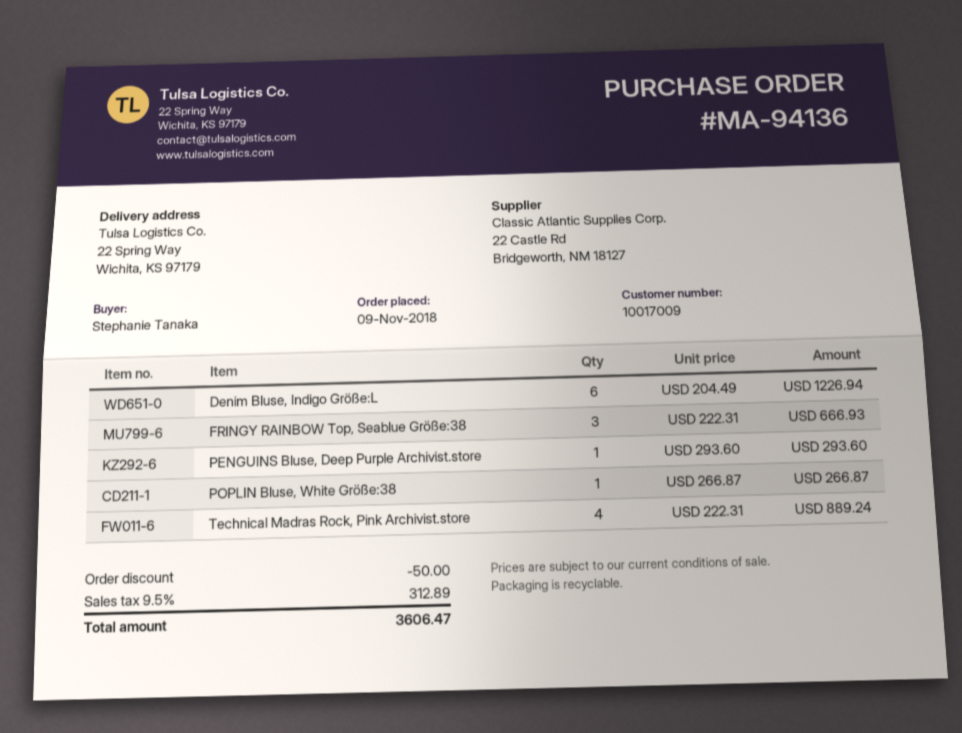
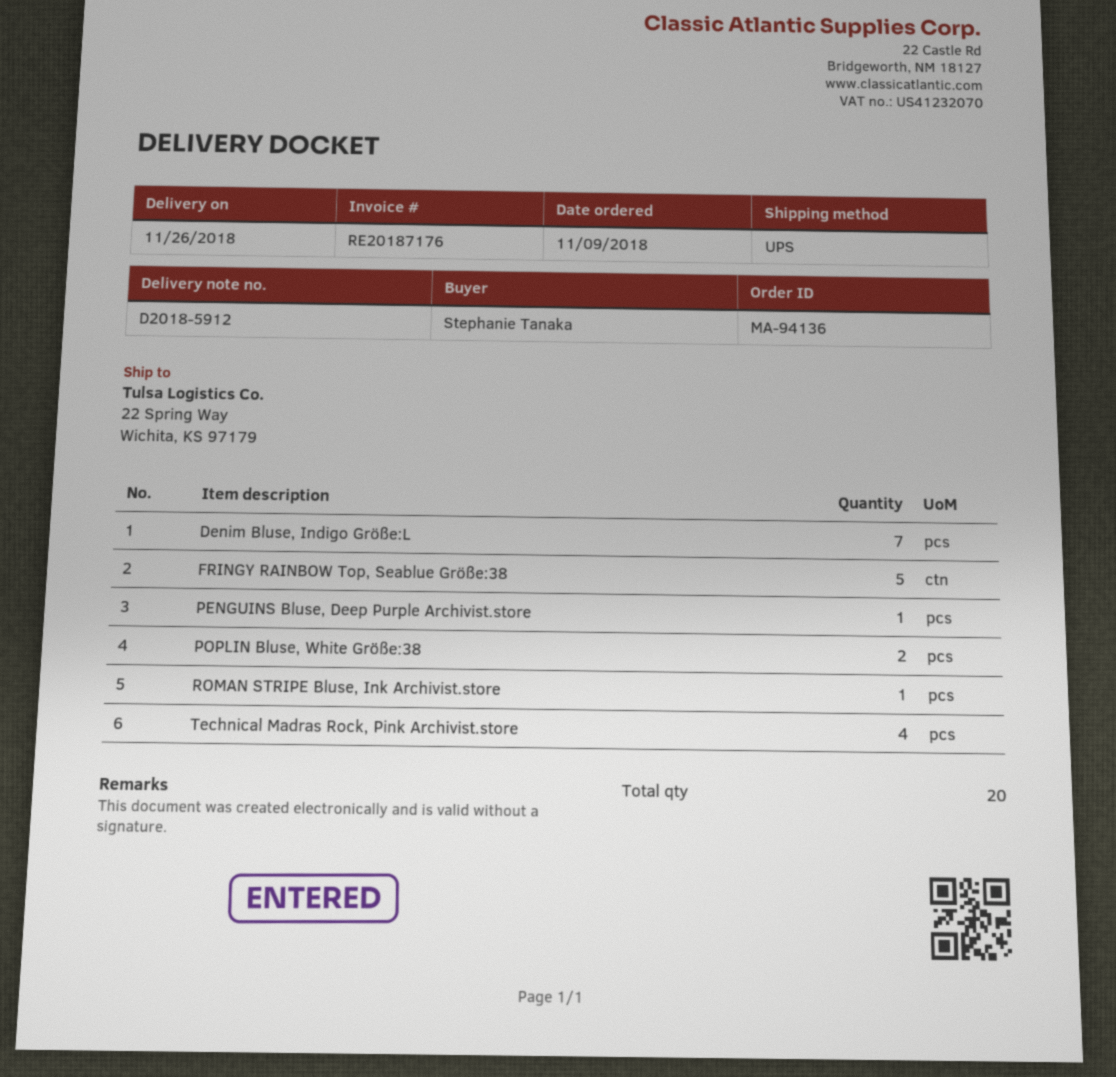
Denim Bluse, Indigo Größe:L: 6 -> 7
FRINGY RAINBOW Top, Seablue Größe:38: 3 -> 5
POPLIN Bluse, White Größe:38: 1 -> 2
ROMAN STRIPE Bluse, Ink Archivist.store: none -> 1

